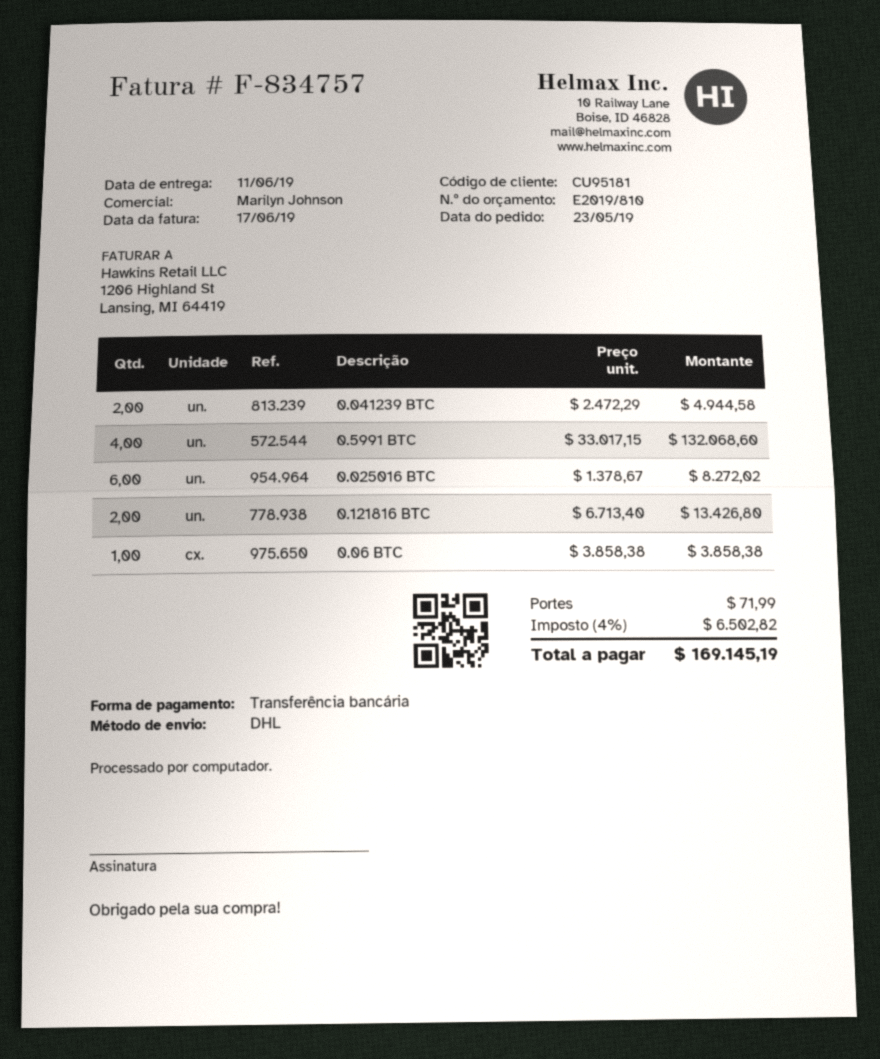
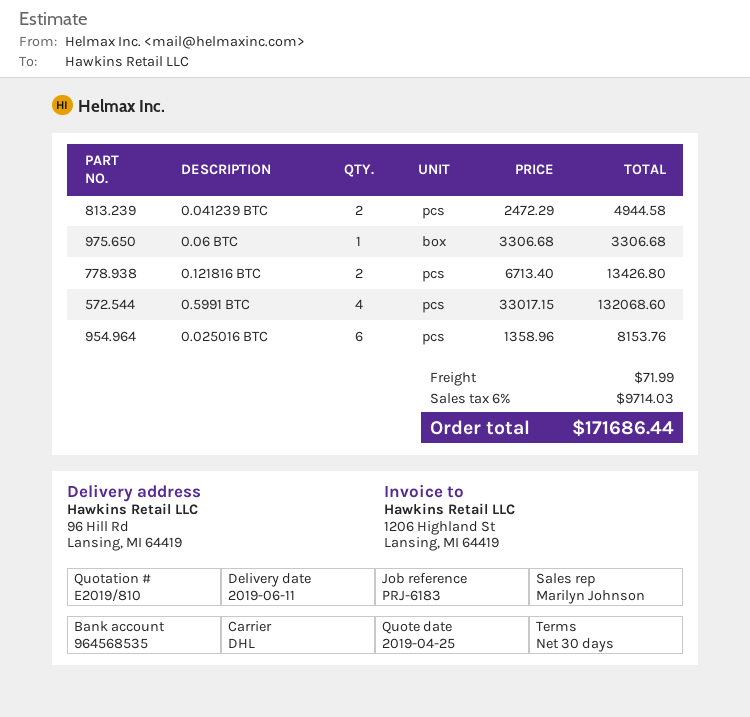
0.025016 BTC: 6 x 1378.67 = 8272.02 -> 6 x 1358.96 = 8153.76
0.06 BTC: 1 x 3858.38 = 3858.38 -> 1 x 3306.68 = 3306.68
tax: 4% = 6502.82 -> 6% = 9714.03
total: 169145.19 -> 171686.44

